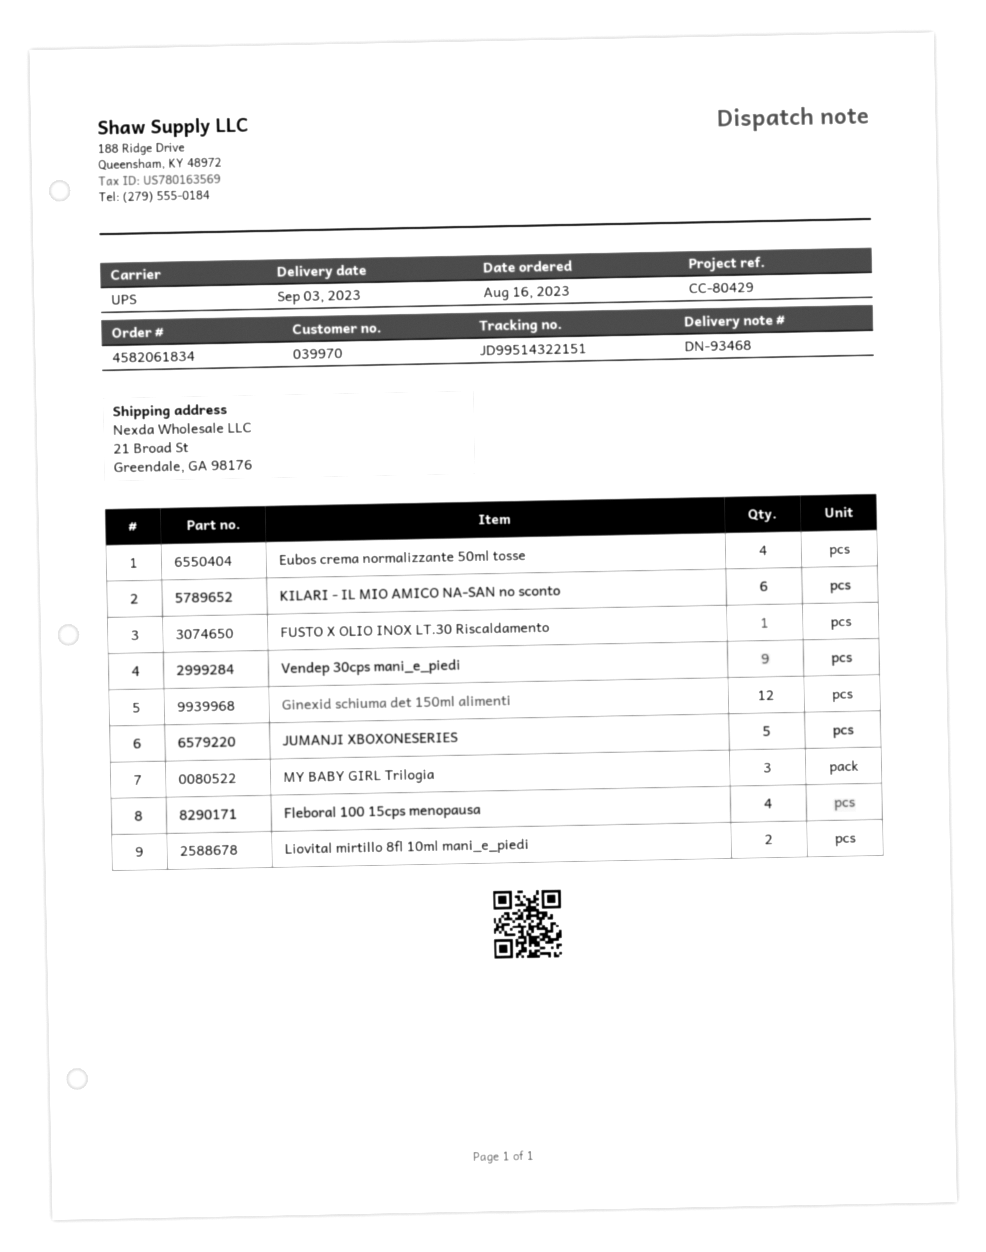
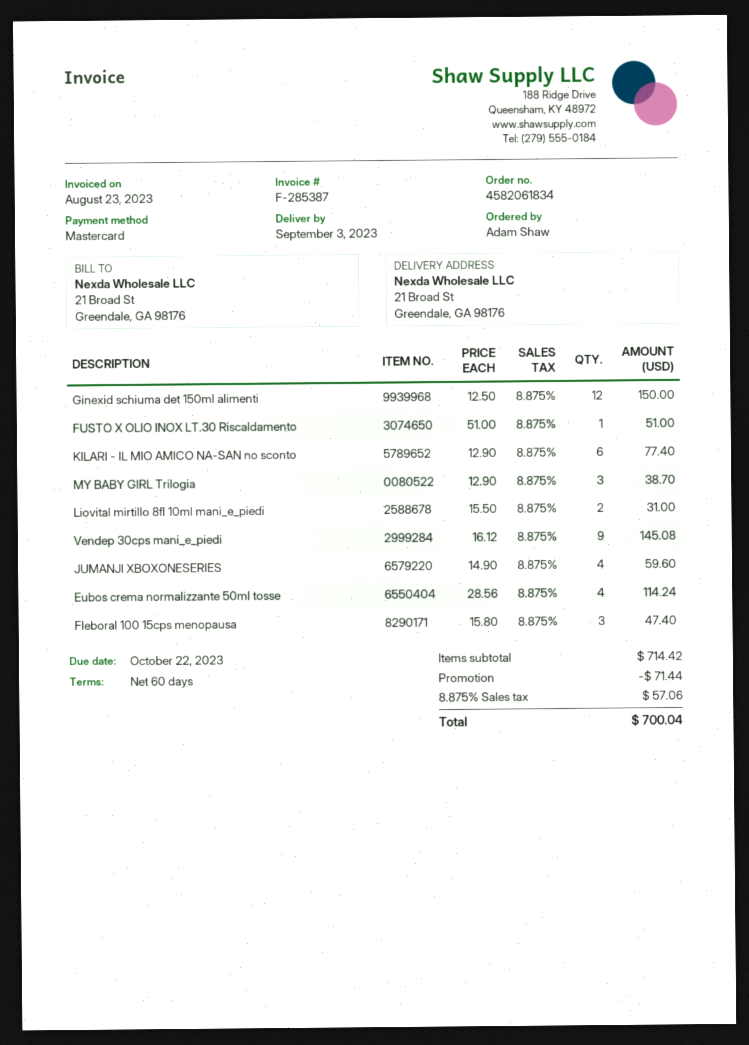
JUMANJI XBOXONESERIES: 5 -> 4
Fleboral 100 15cps menopausa: 4 -> 3

